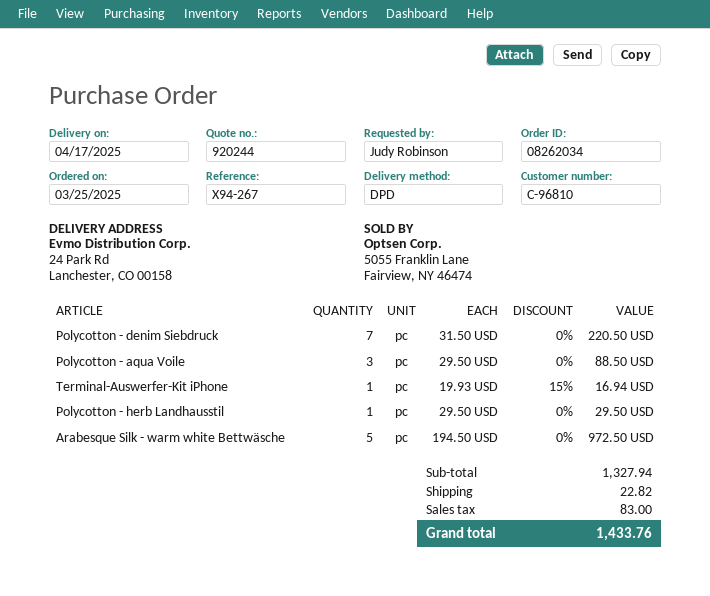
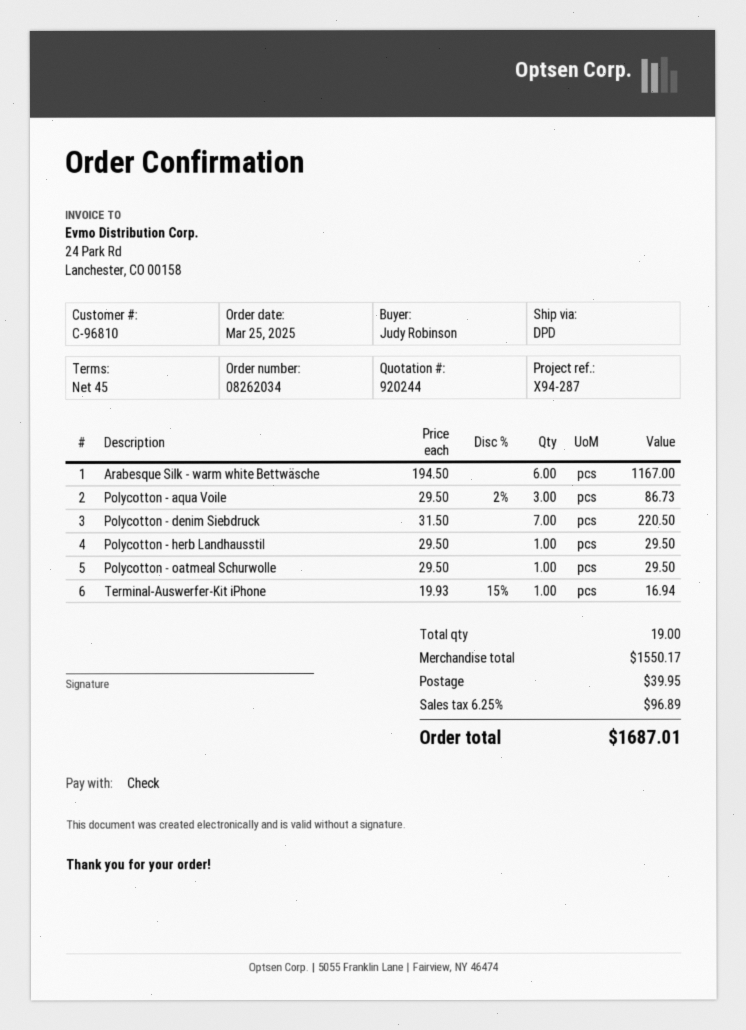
reference: X94-267 -> X94-287
Polycotton - aqua Voile: 3 x 29.50 = 88.50 -> 3 x 29.50 - 2% = 86.73
Arabesque Silk - warm white Bettwäsche: 5 x 194.50 = 972.50 -> 6 x 194.50 = 1167.00
Polycotton - oatmeal Schurwolle: none -> 1 x 29.50 = 29.50
subtotal: 1327.94 -> 1550.17
shipping: 22.82 -> 39.95
tax: 83.00 -> 96.89
total: 1433.76 -> 1687.01

